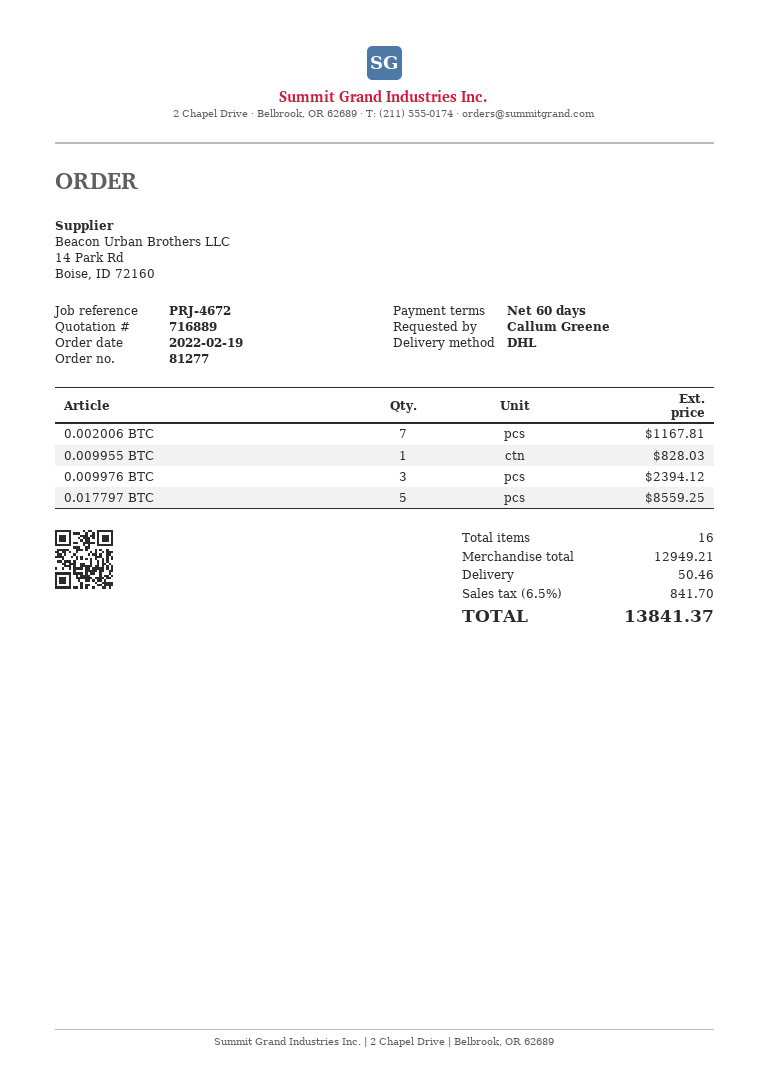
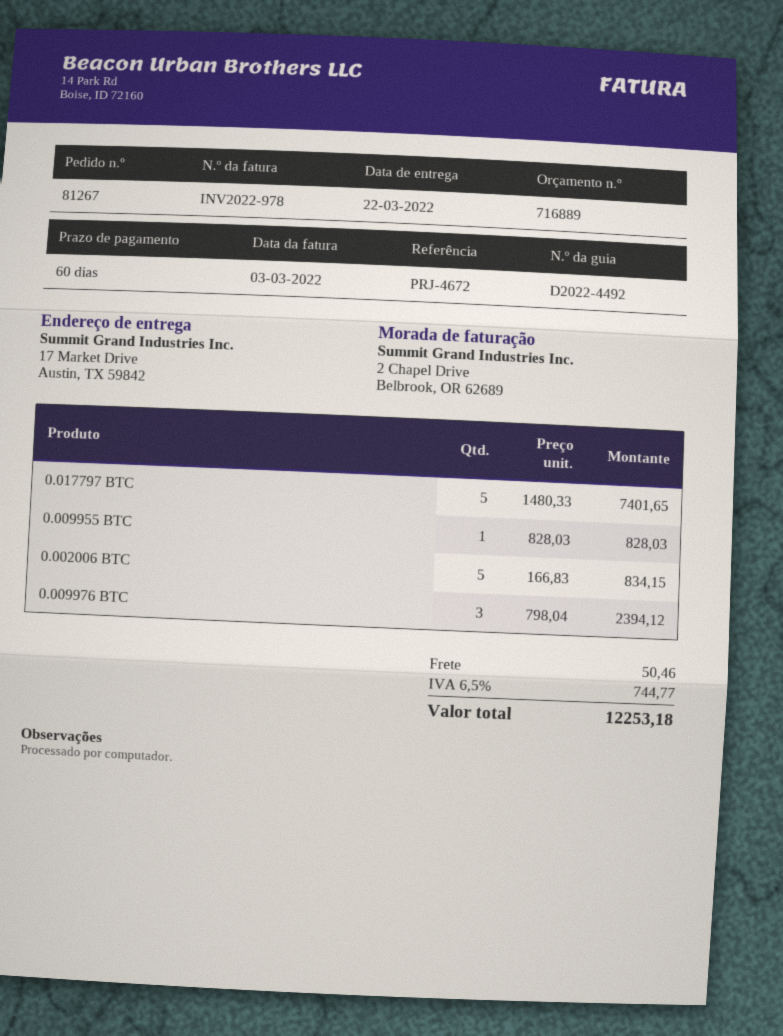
order number: 81277 -> 81267
0.002006 BTC: 7 for 1167.81 -> 5 for 834.15
0.017797 BTC: 5 for 8559.25 -> 5 for 7401.65
tax: 6.5% = 841.70 -> 6.5% = 744.77
total: 13841.37 -> 12253.18

